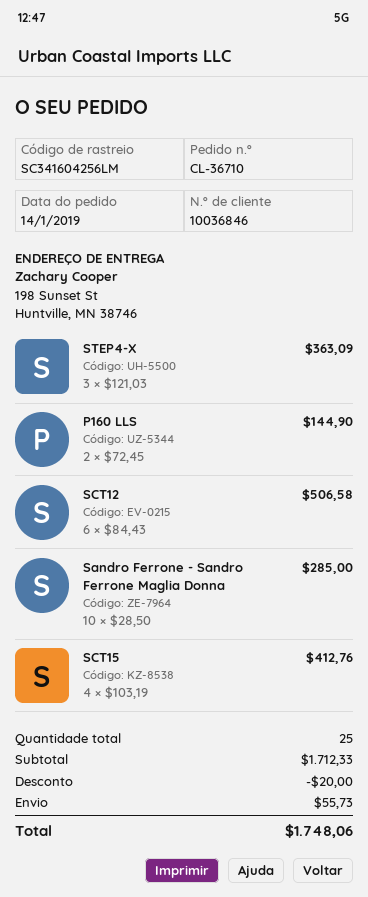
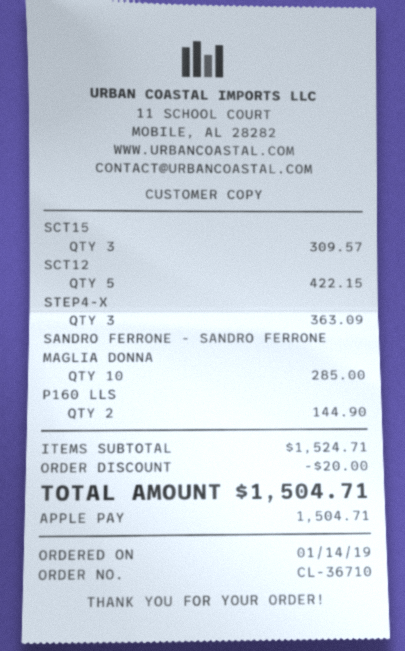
SCT12: 6 for 506.58 -> 5 for 422.15
SCT15: 4 for 412.76 -> 3 for 309.57
subtotal: 1712.33 -> 1524.71
shipping: 55.73 -> none
total: 1748.06 -> 1504.71

